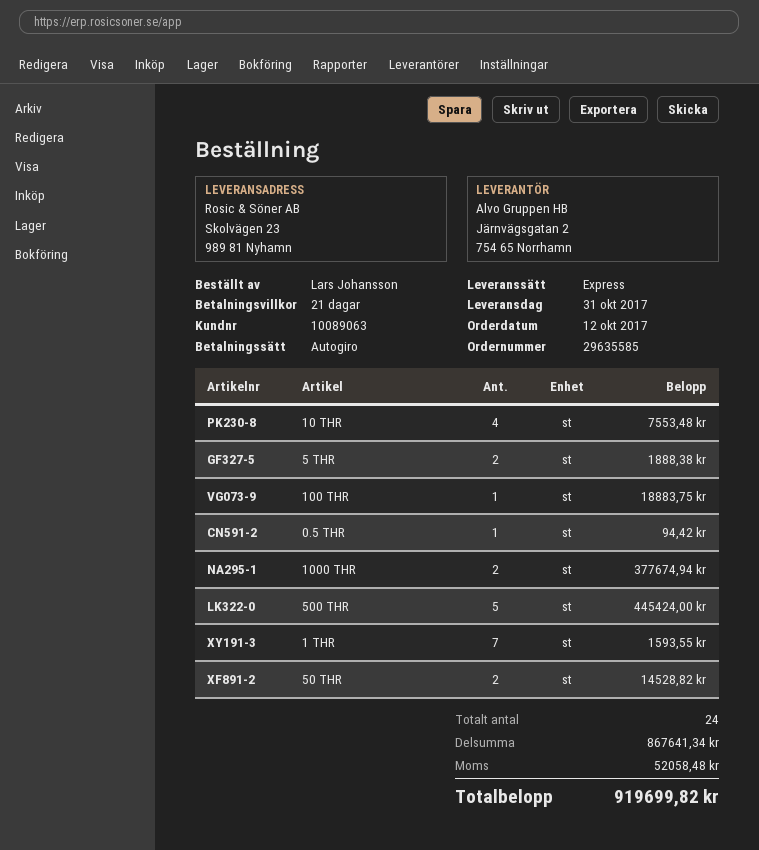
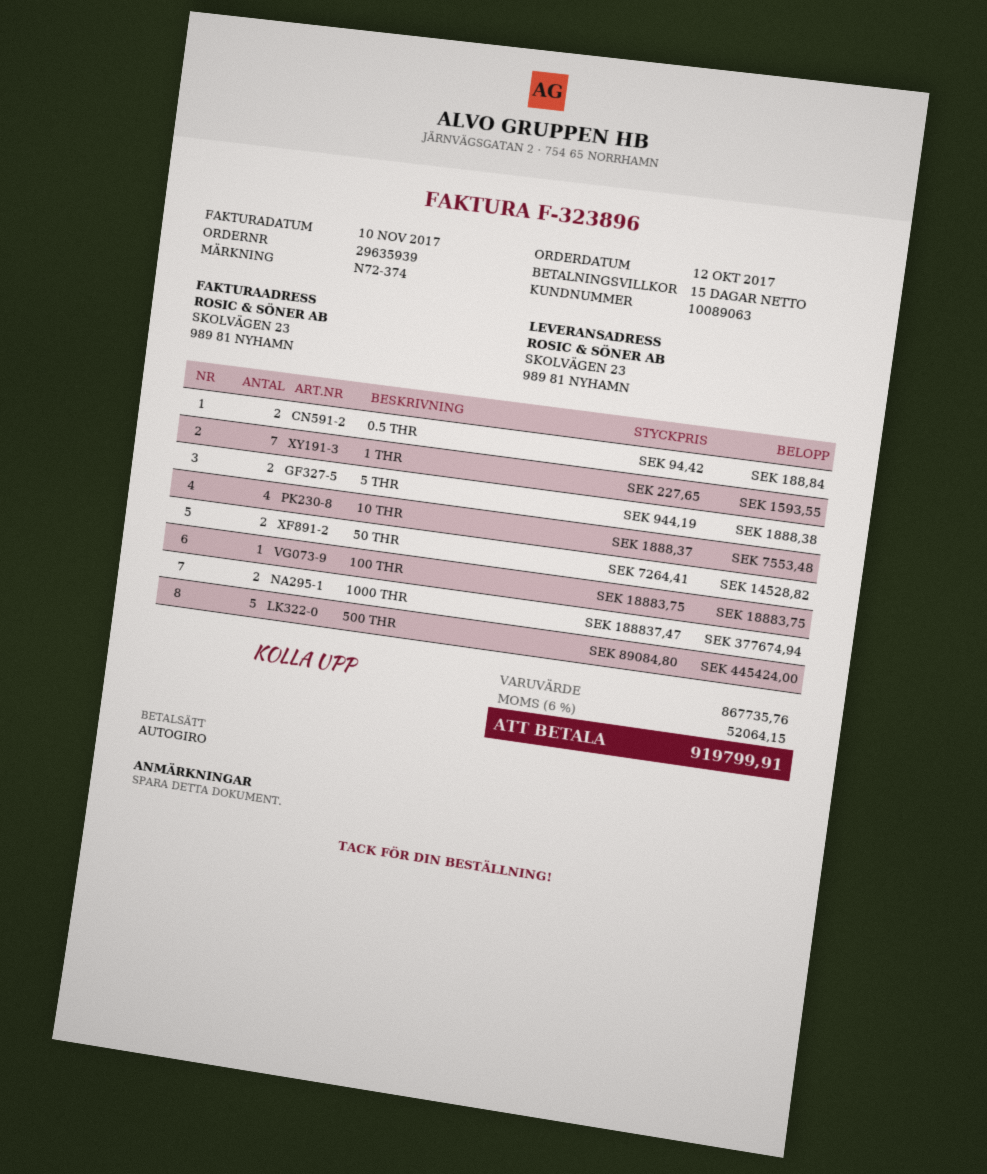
order number: 29635585 -> 29635939
payment terms: 21 days -> 15 days
0.5 THR: 1 for 94.42 -> 2 for 188.84
subtotal: 867641.34 -> 867735.76
tax: 52058.48 -> 52064.15
total: 919699.82 -> 919799.91

